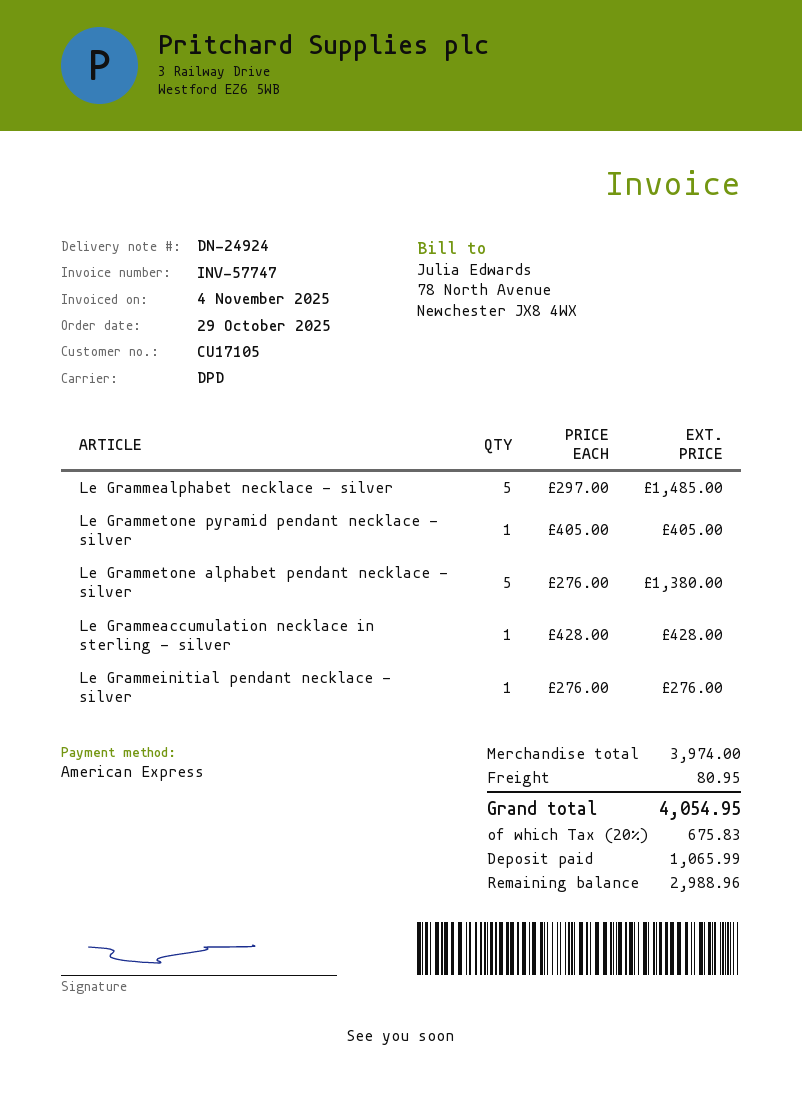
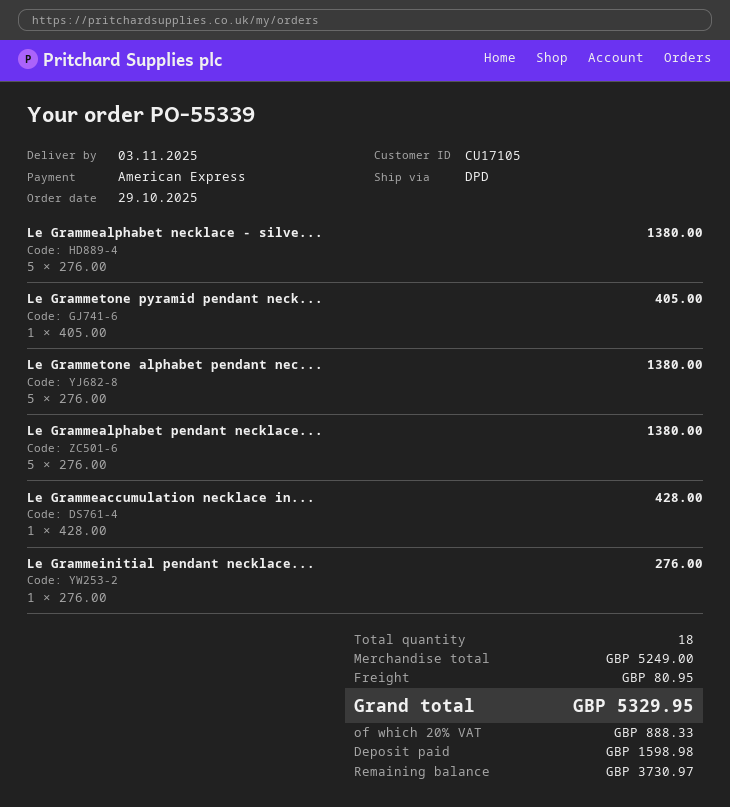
Le Grammealphabet necklace - silver: 5 x 297.00 = 1485.00 -> 5 x 276.00 = 1380.00
Le Grammealphabet pendant necklace...: none -> 5 x 276.00 = 1380.00
subtotal: 3974.00 -> 5249.00
tax: 20% = 675.83 -> 20% = 888.33
total: 4054.95 -> 5329.95
deposit: 1065.99 -> 1598.98
balance: 2988.96 -> 3730.97

